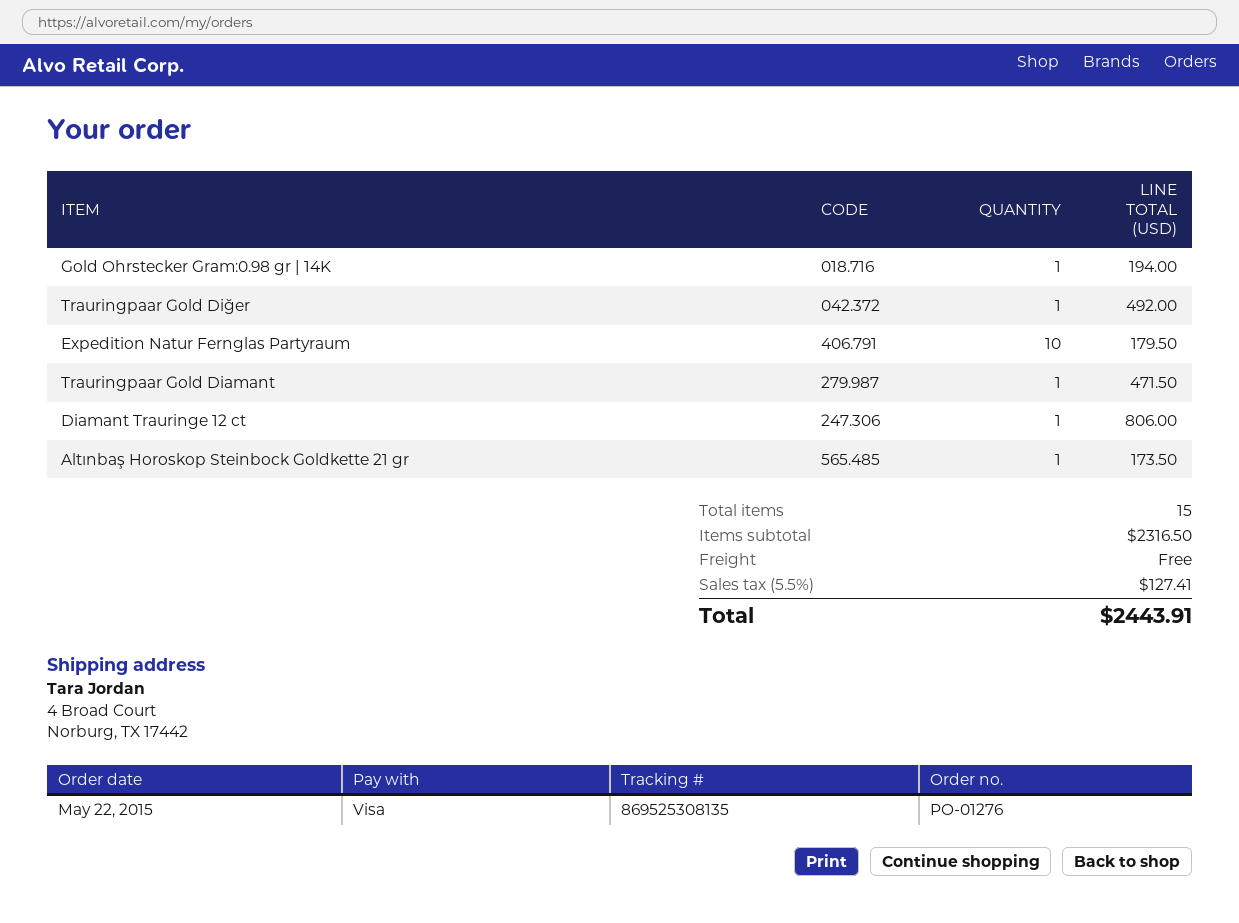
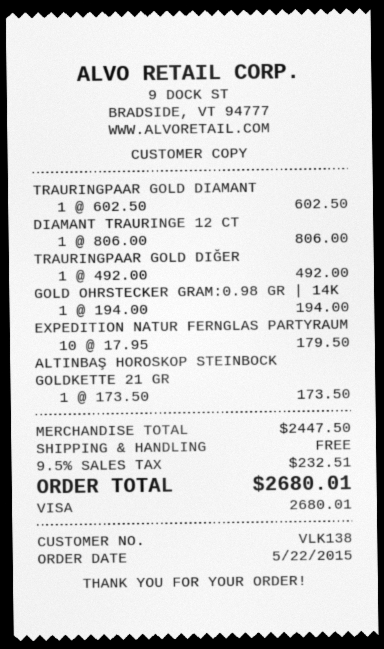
Trauringpaar Gold Diamant: 1 for 471.50 -> 1 for 602.50
subtotal: 2316.50 -> 2447.50
tax: 5.5% = 127.41 -> 9.5% = 232.51
total: 2443.91 -> 2680.01

